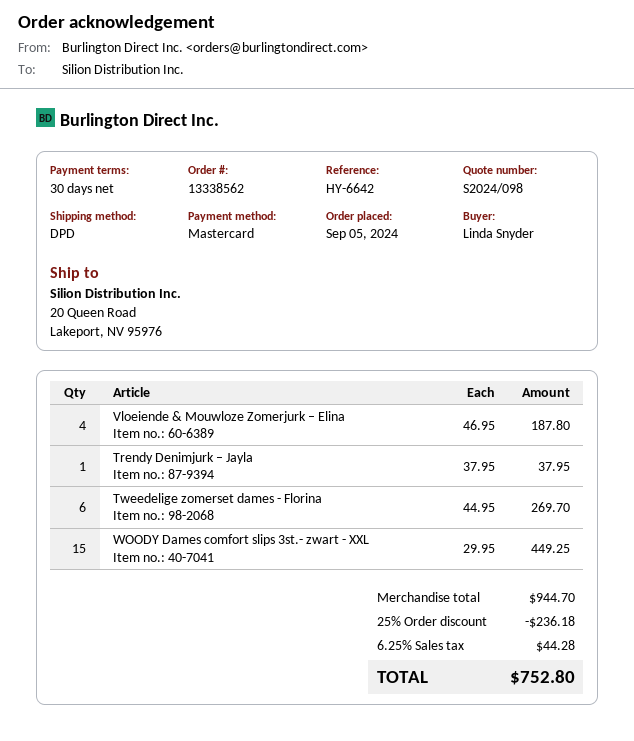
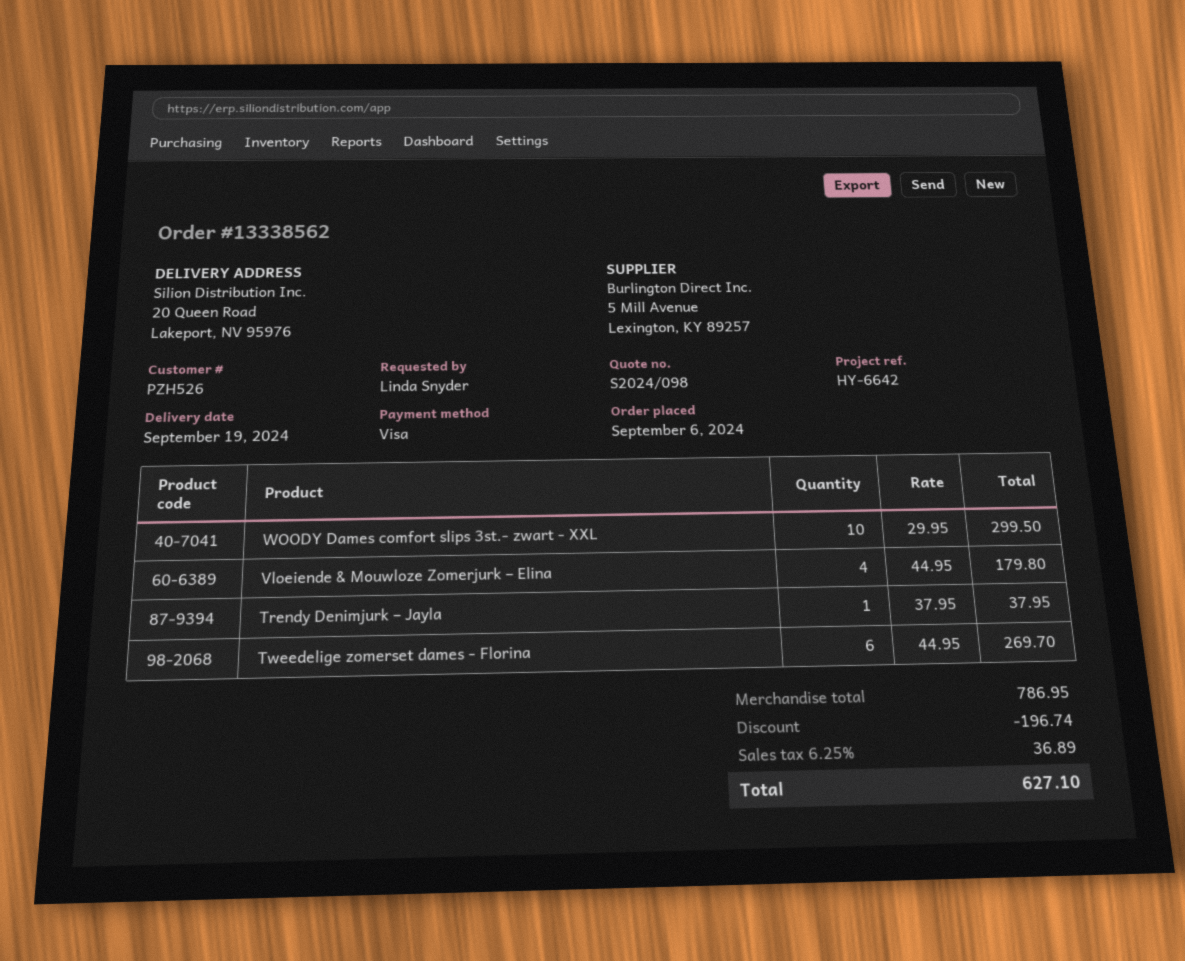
order date: 2024-09-05 -> 2024-09-06
payment method: Mastercard -> Visa
Vloeiende & Mouwloze Zomerjurk – Elina: 4 x 46.95 = 187.80 -> 4 x 44.95 = 179.80
WOODY Dames comfort slips 3st.- zwart - XXL: 15 x 29.95 = 449.25 -> 10 x 29.95 = 299.50
subtotal: 944.70 -> 786.95
discount: 236.18 -> 196.74
tax: 6.25% = 44.28 -> 6.25% = 36.89
total: 752.80 -> 627.10

